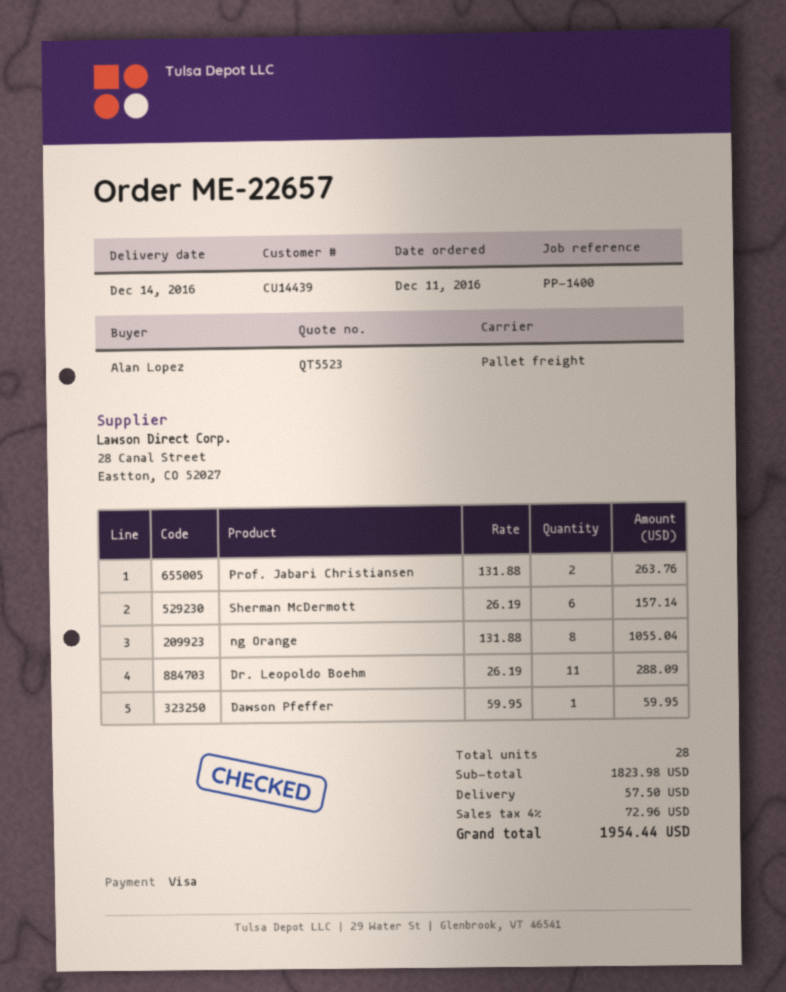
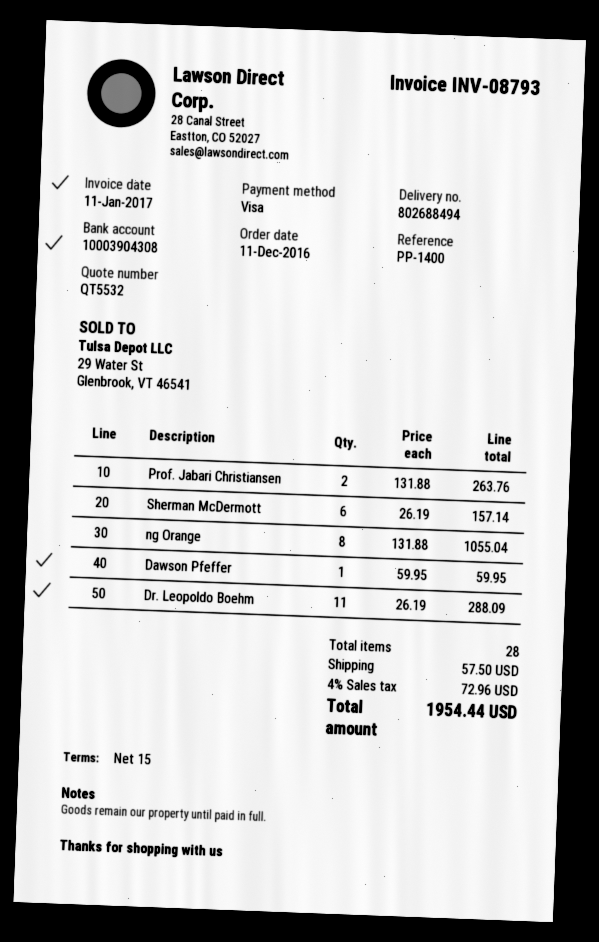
quote number: QT5523 -> QT5532

